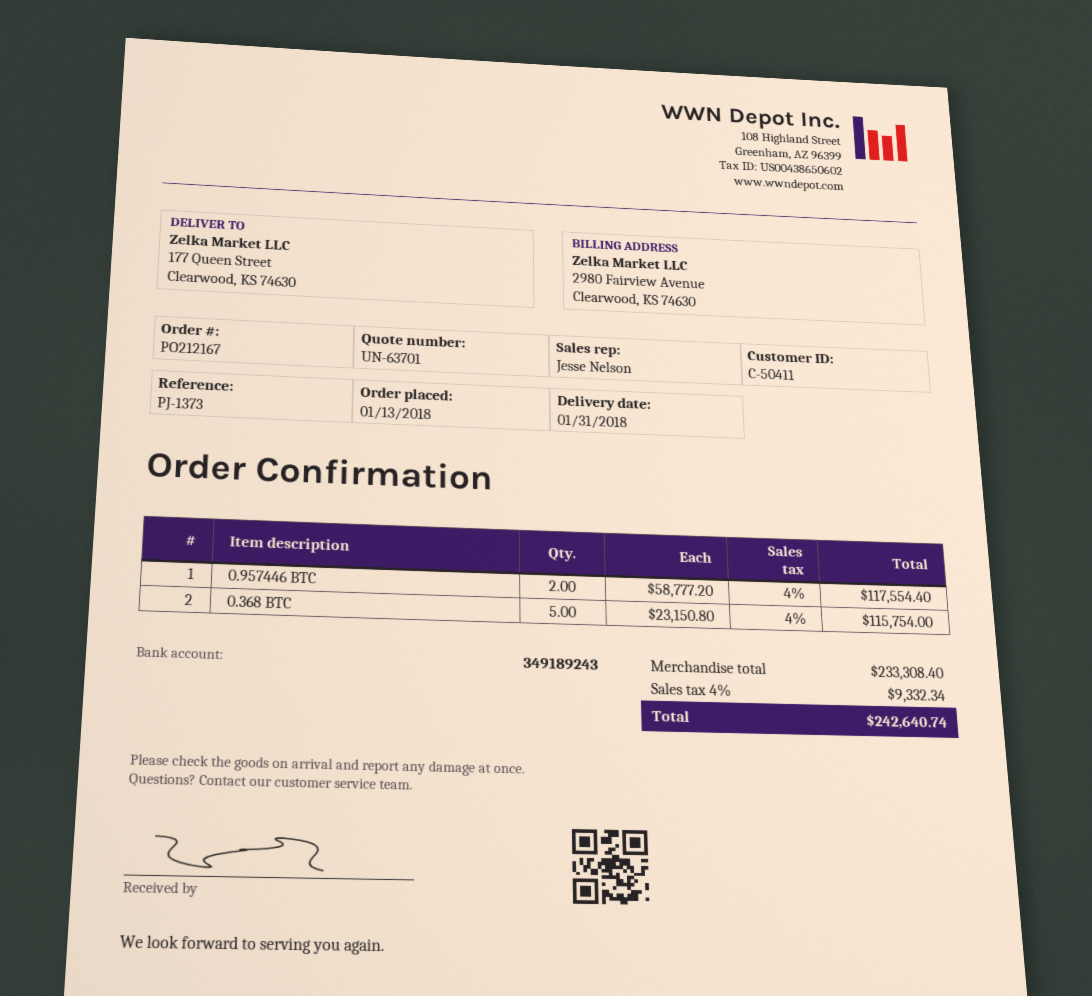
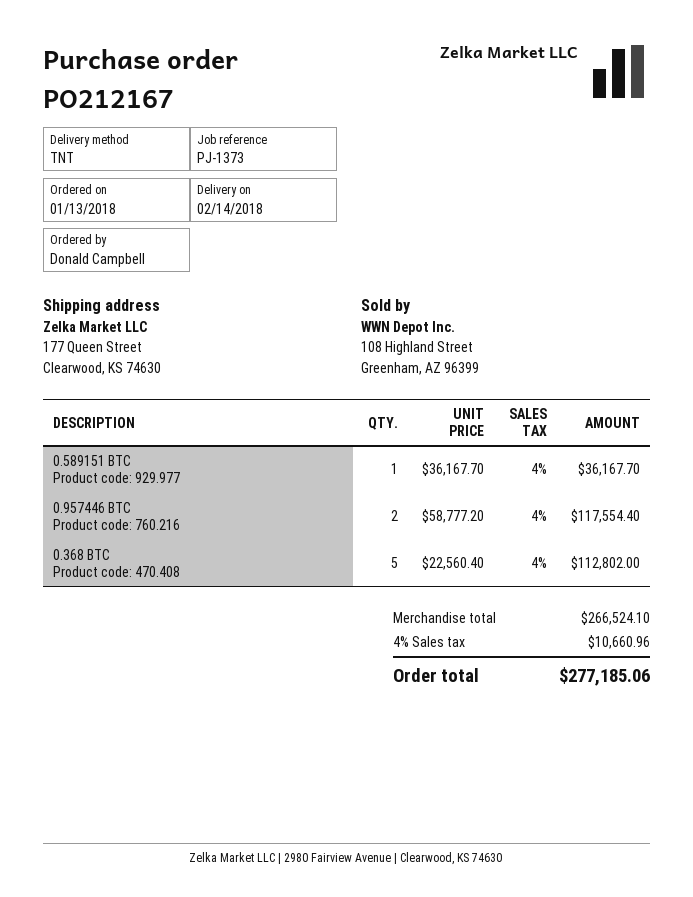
delivery date: 2018-01-31 -> 2018-02-14
0.368 BTC: 5 x 23150.80 = 115754.00 -> 5 x 22560.40 = 112802.00
0.589151 BTC: none -> 1 x 36167.70 = 36167.70
subtotal: 233308.40 -> 266524.10
tax: 4% = 9332.34 -> 4% = 10660.96
total: 242640.74 -> 277185.06

